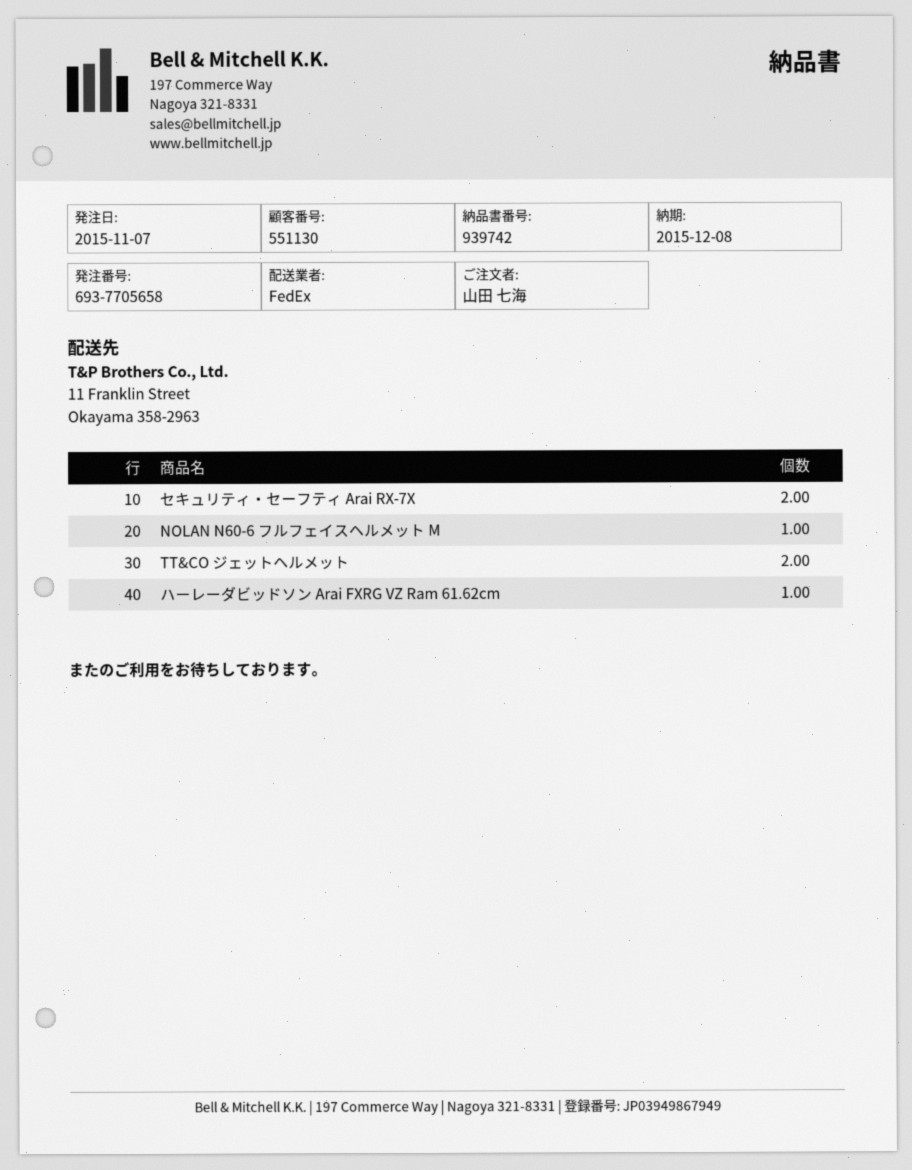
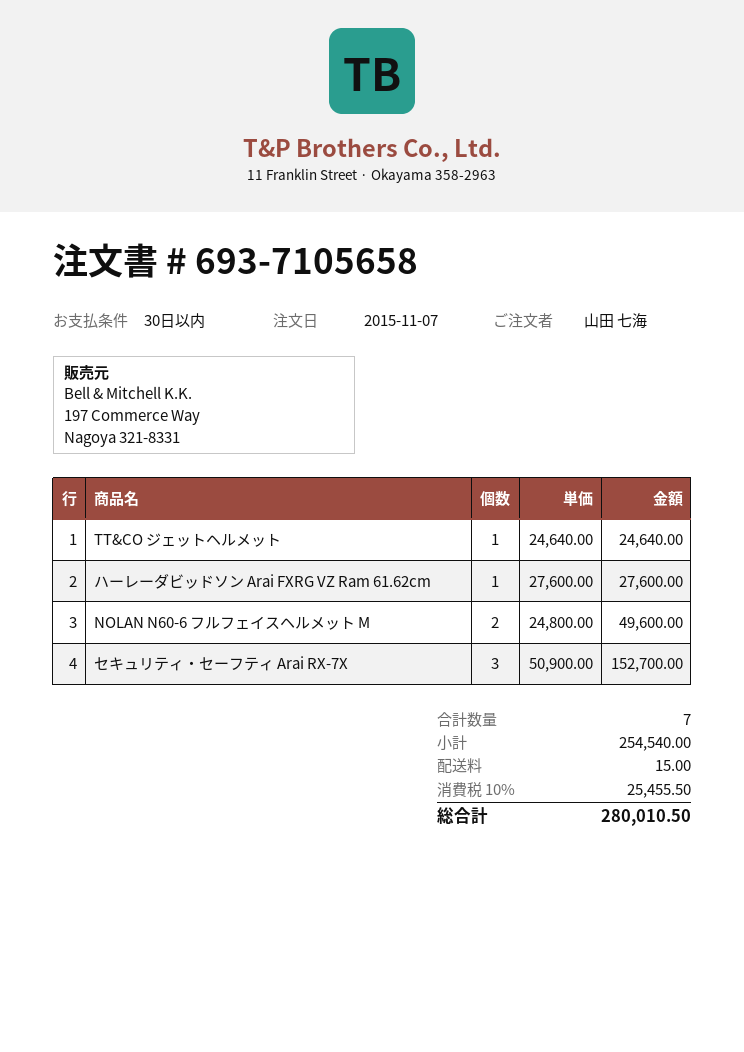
order number: 693-7705658 -> 693-7105658
セキュリティ・セーフティ Arai RX-7X: 2 -> 3
NOLAN N60-6 フルフェイスヘルメット M: 1 -> 2
TT&CO ジェットヘルメット: 2 -> 1

